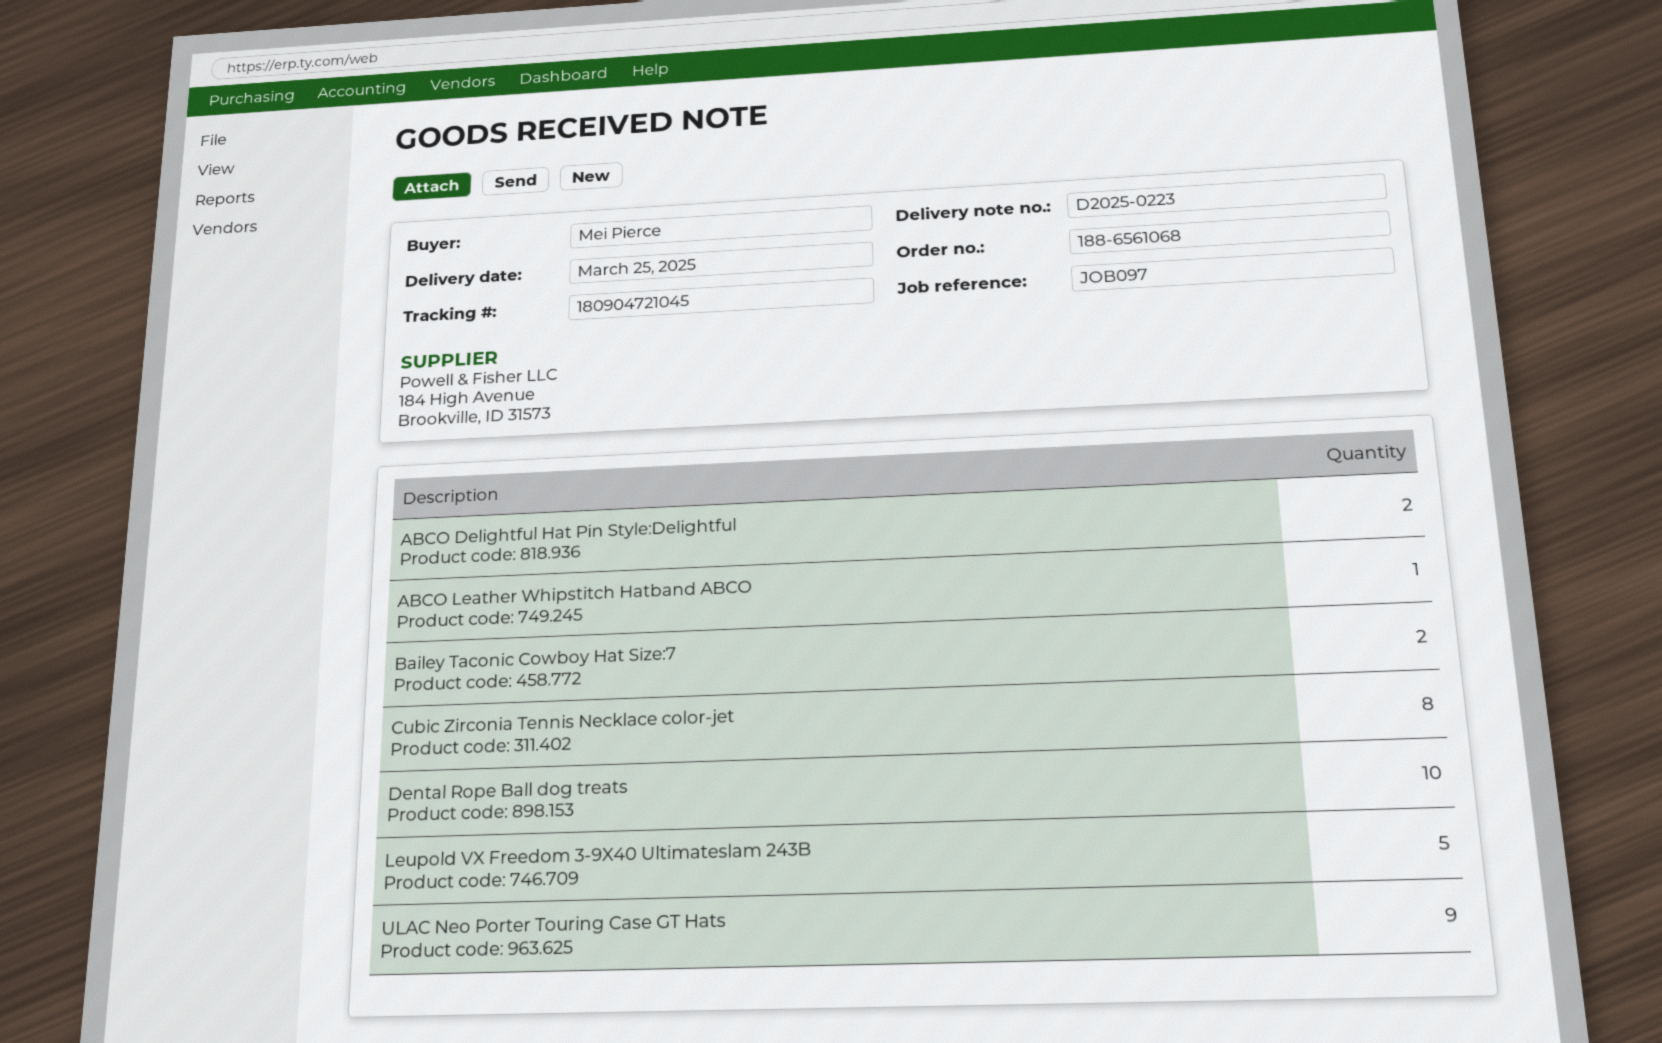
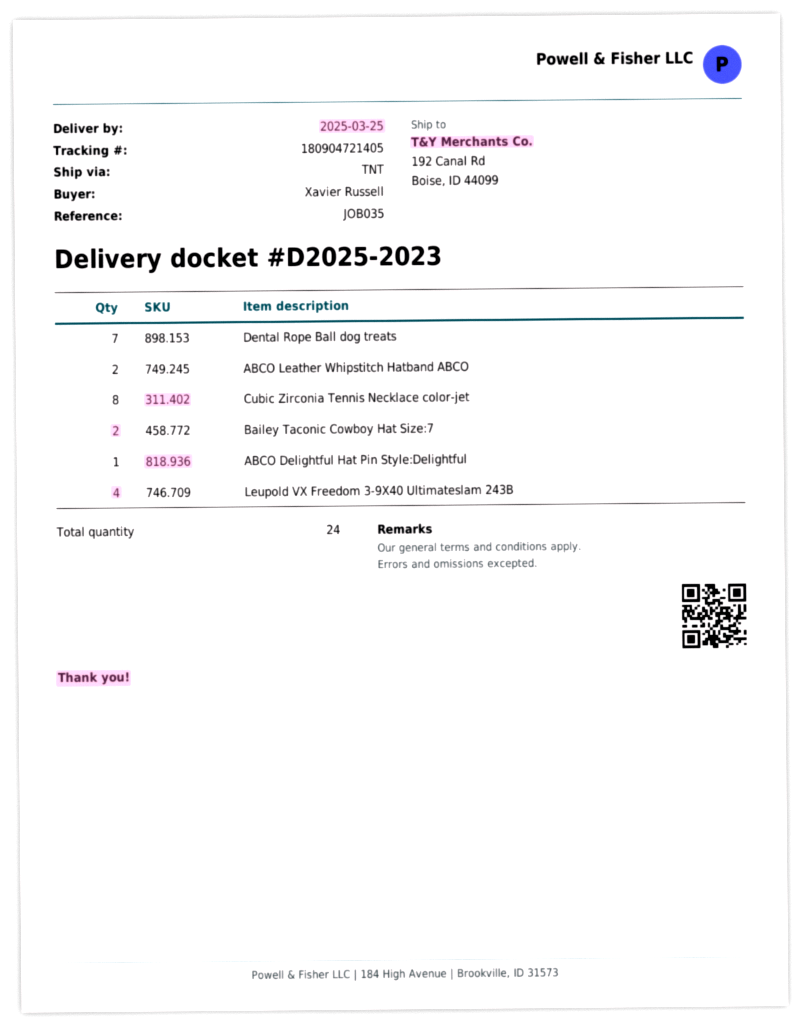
delivery note number: D2025-0223 -> D2025-2023
reference: JOB097 -> JOB035
ordered by: Mei Pierce -> Xavier Russell
tracking number: 180904721045 -> 180904721405
ABCO Delightful Hat Pin Style:Delightful: 2 -> 1
ABCO Leather Whipstitch Hatband ABCO: 1 -> 2
Dental Rope Ball dog treats: 10 -> 7
Leupold VX Freedom 3-9X40 Ultimateslam 243B: 5 -> 4
ULAC Neo Porter Touring Case GT Hats: 9 -> none

